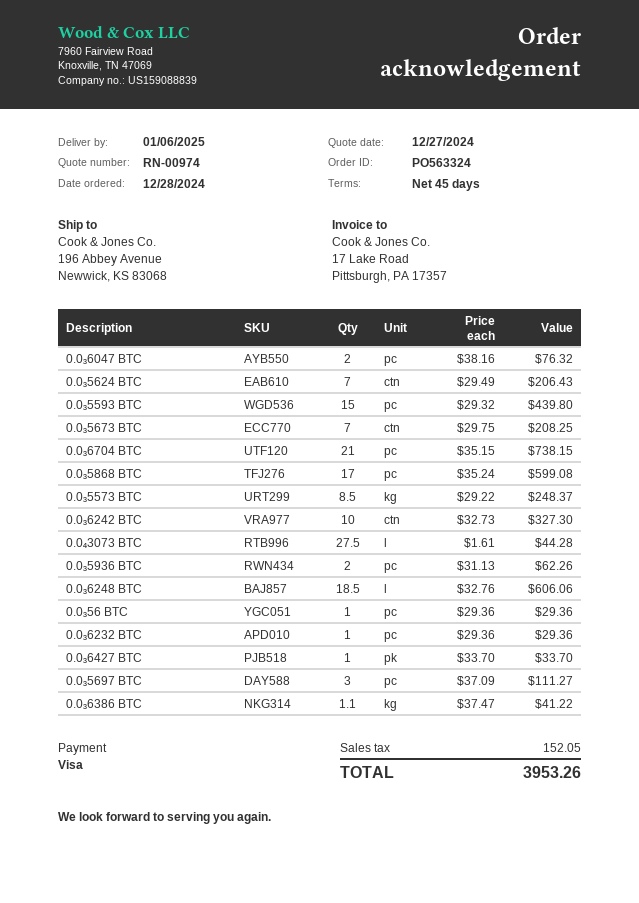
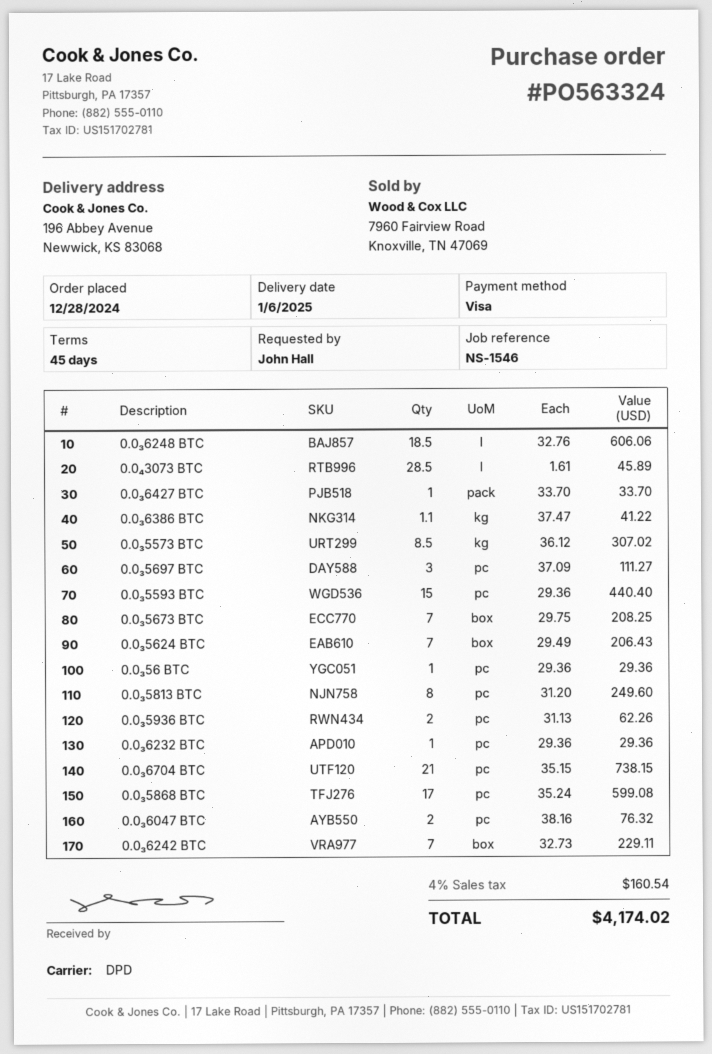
0.0₃5593 BTC: 15 x 29.32 = 439.80 -> 15 x 29.36 = 440.40
0.0₃5573 BTC: 8.5 x 29.22 = 248.37 -> 8.5 x 36.12 = 307.02
0.0₃6242 BTC: 10 x 32.73 = 327.30 -> 7 x 32.73 = 229.11
0.0₄3073 BTC: 27.5 x 1.61 = 44.28 -> 28.5 x 1.61 = 45.89
0.0₃5813 BTC: none -> 8 x 31.20 = 249.60
tax: 152.05 -> 160.54
total: 3953.26 -> 4174.02

